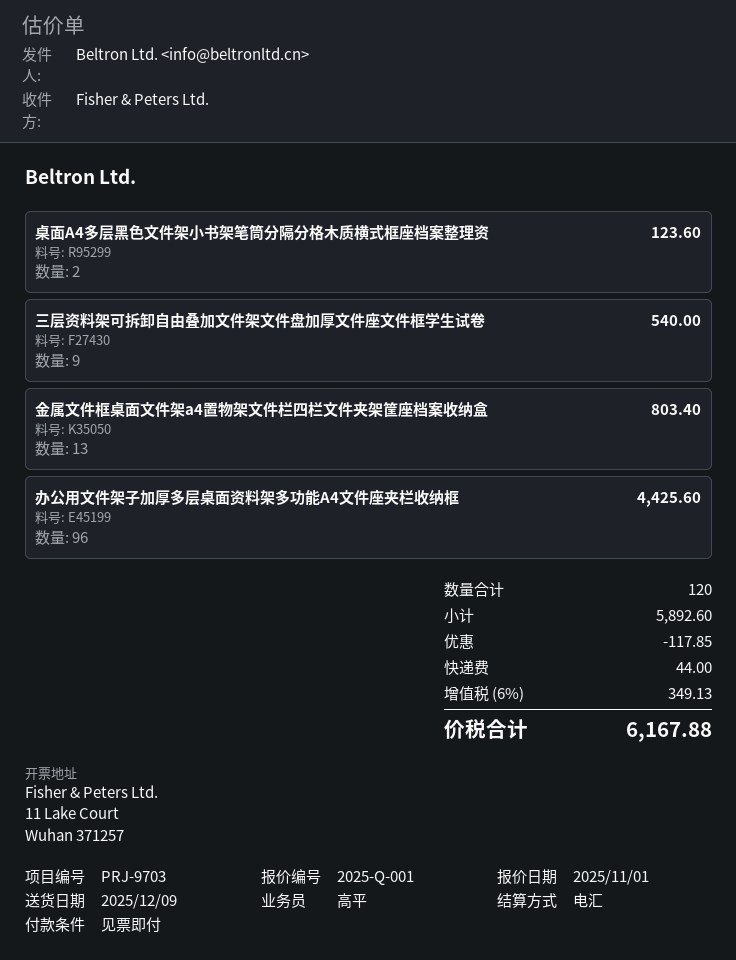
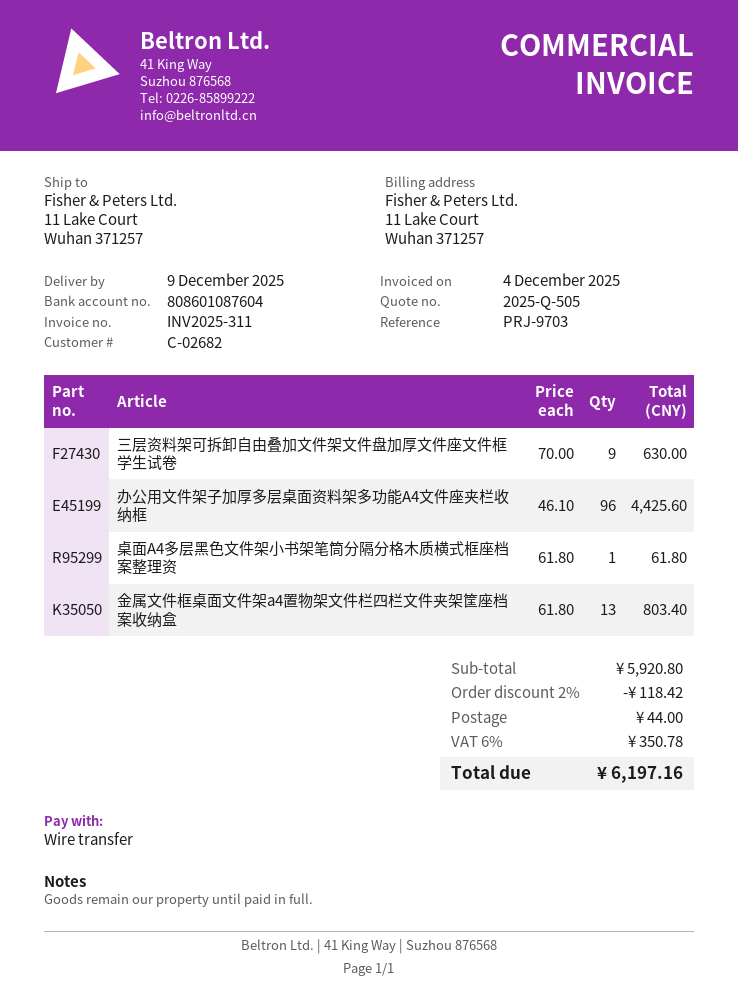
quote number: 2025-Q-001 -> 2025-Q-505
桌面A4多层黑色文件架小书架笔筒分隔分格木质横式框座档案整理资: 2 for 123.60 -> 1 for 61.80
三层资料架可拆卸自由叠加文件架文件盘加厚文件座文件框学生试卷: 9 for 540.00 -> 9 for 630.00
subtotal: 5892.60 -> 5920.80
discount: 117.85 -> 118.42
tax: 6% = 349.13 -> 6% = 350.78
total: 6167.88 -> 6197.16

